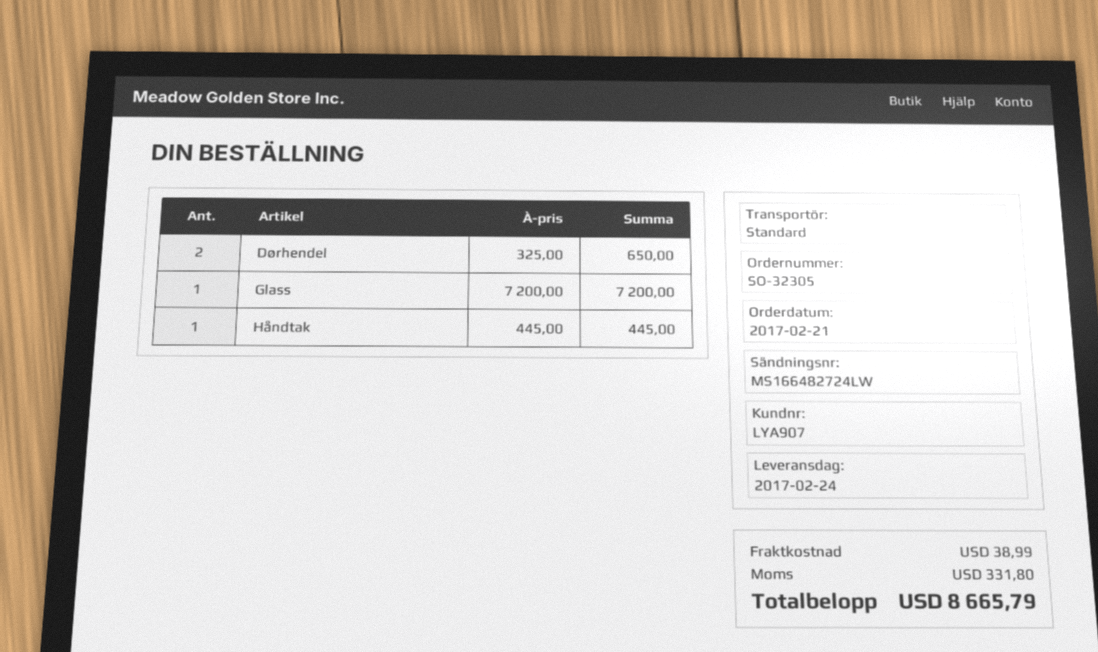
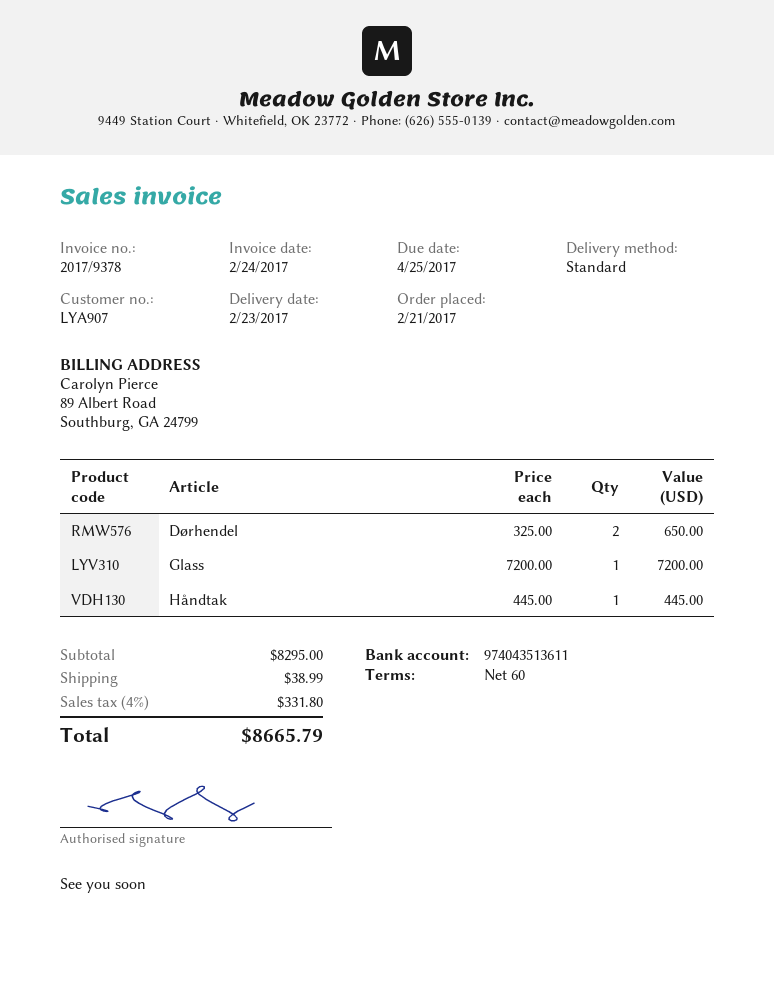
delivery date: 2017-02-24 -> 2017-02-23

